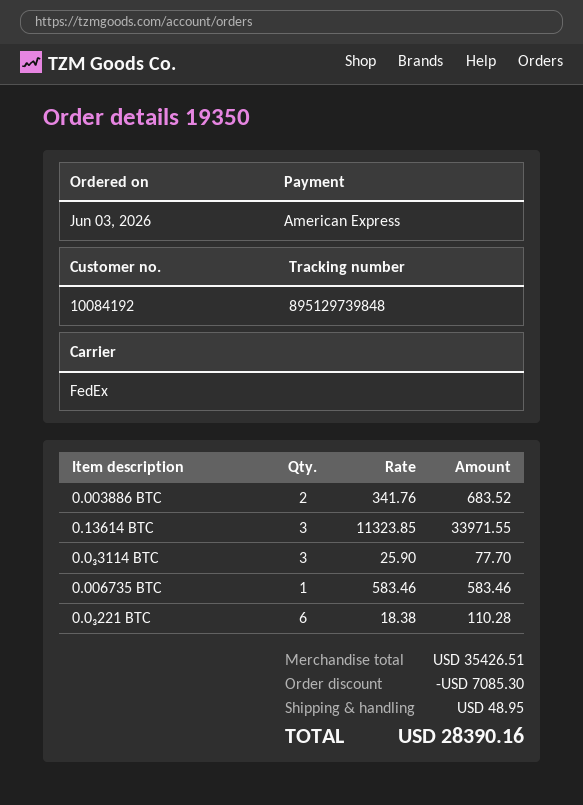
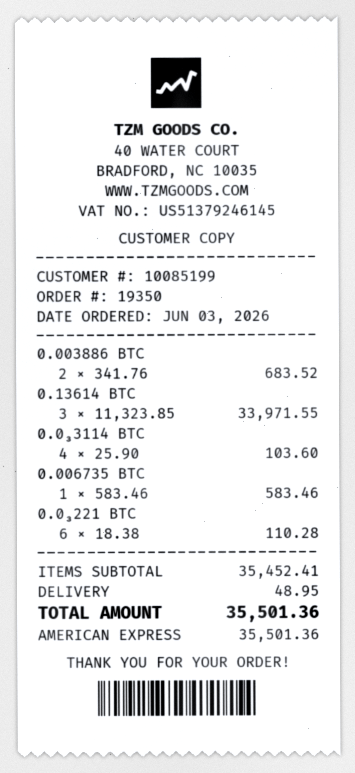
customer number: 10084192 -> 10085199
0.0₃3114 BTC: 3 x 25.90 = 77.70 -> 4 x 25.90 = 103.60
subtotal: 35426.51 -> 35452.41
discount: 7085.30 -> none
total: 28390.16 -> 35501.36

